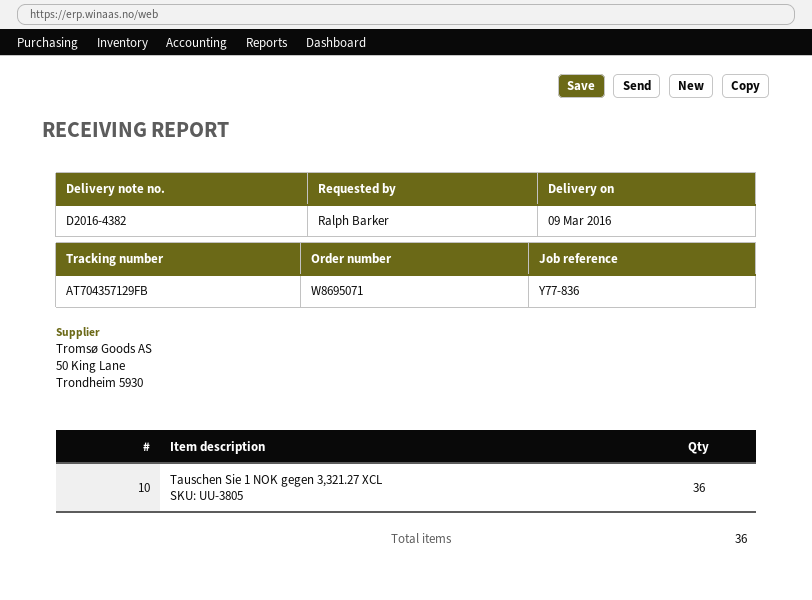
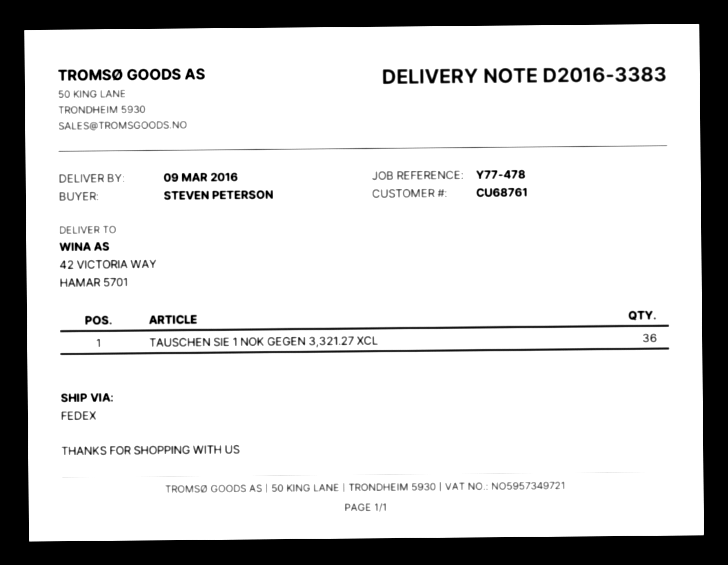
delivery note number: D2016-4382 -> D2016-3383
reference: Y77-836 -> Y77-478
ordered by: Ralph Barker -> STEVEN PETERSON

